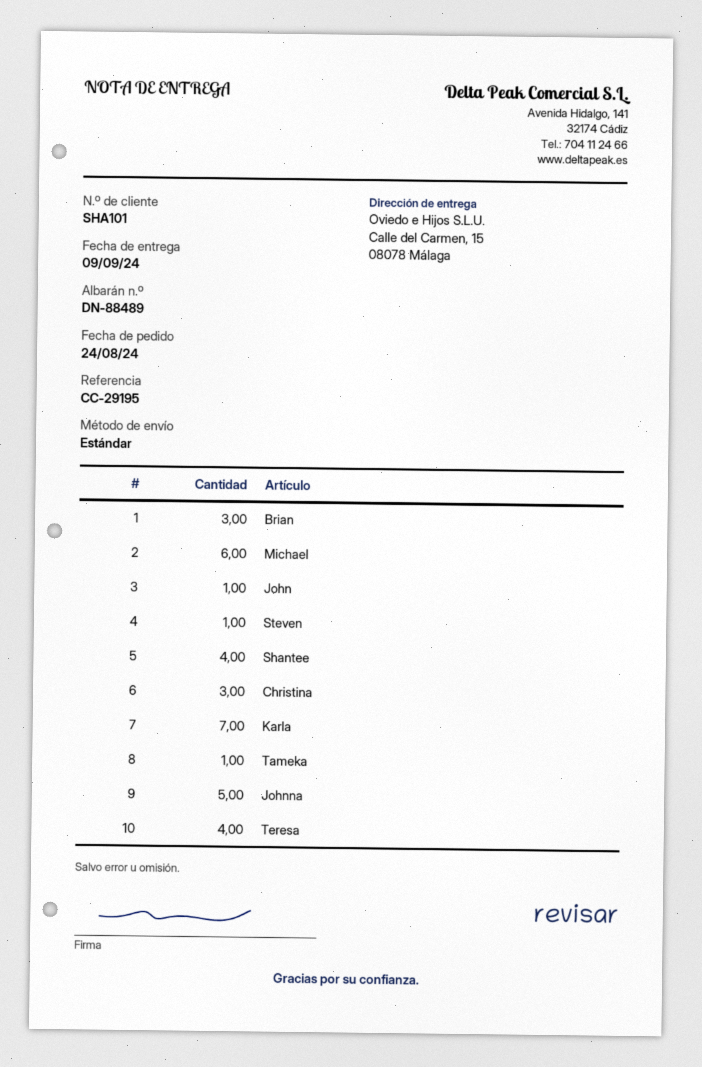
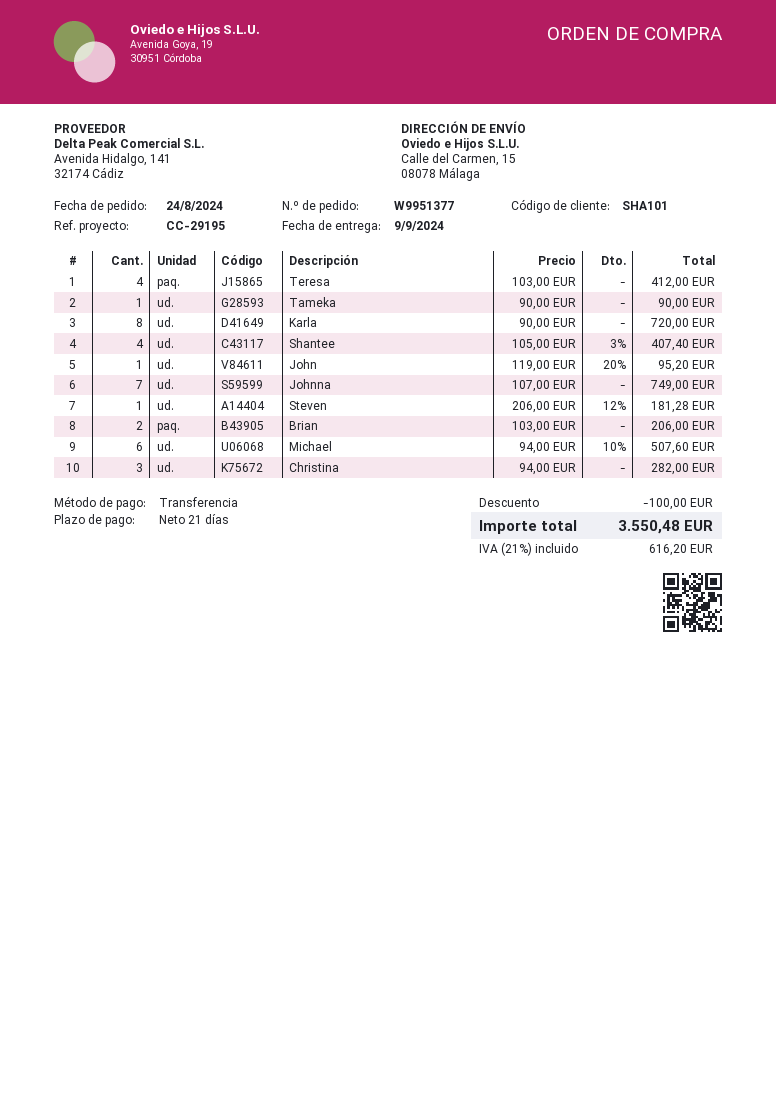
Brian: 3 -> 2
Karla: 7 -> 8
Johnna: 5 -> 7

